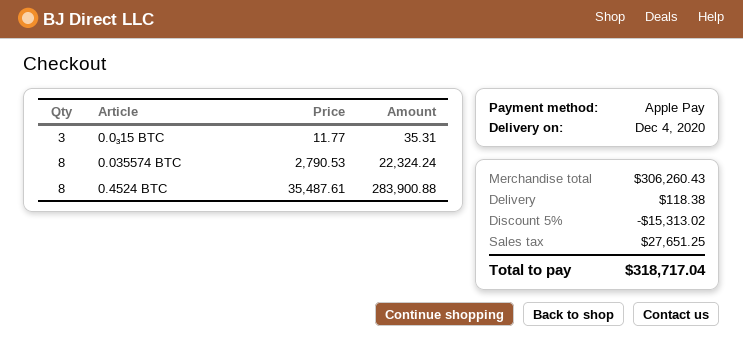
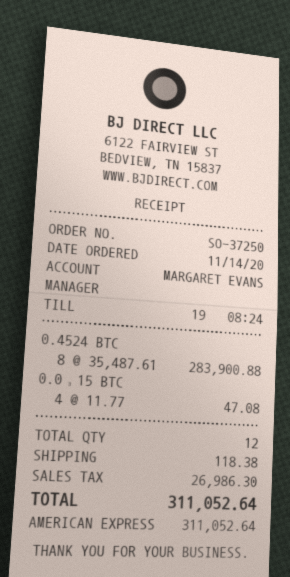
payment method: Apple Pay -> American Express
0.0₃15 BTC: 3 x 11.77 = 35.31 -> 4 x 11.77 = 47.08
0.035574 BTC: 8 x 2790.53 = 22324.24 -> none
discount: 5% = 15313.02 -> none
tax: 27651.25 -> 26986.30
total: 318717.04 -> 311052.64

